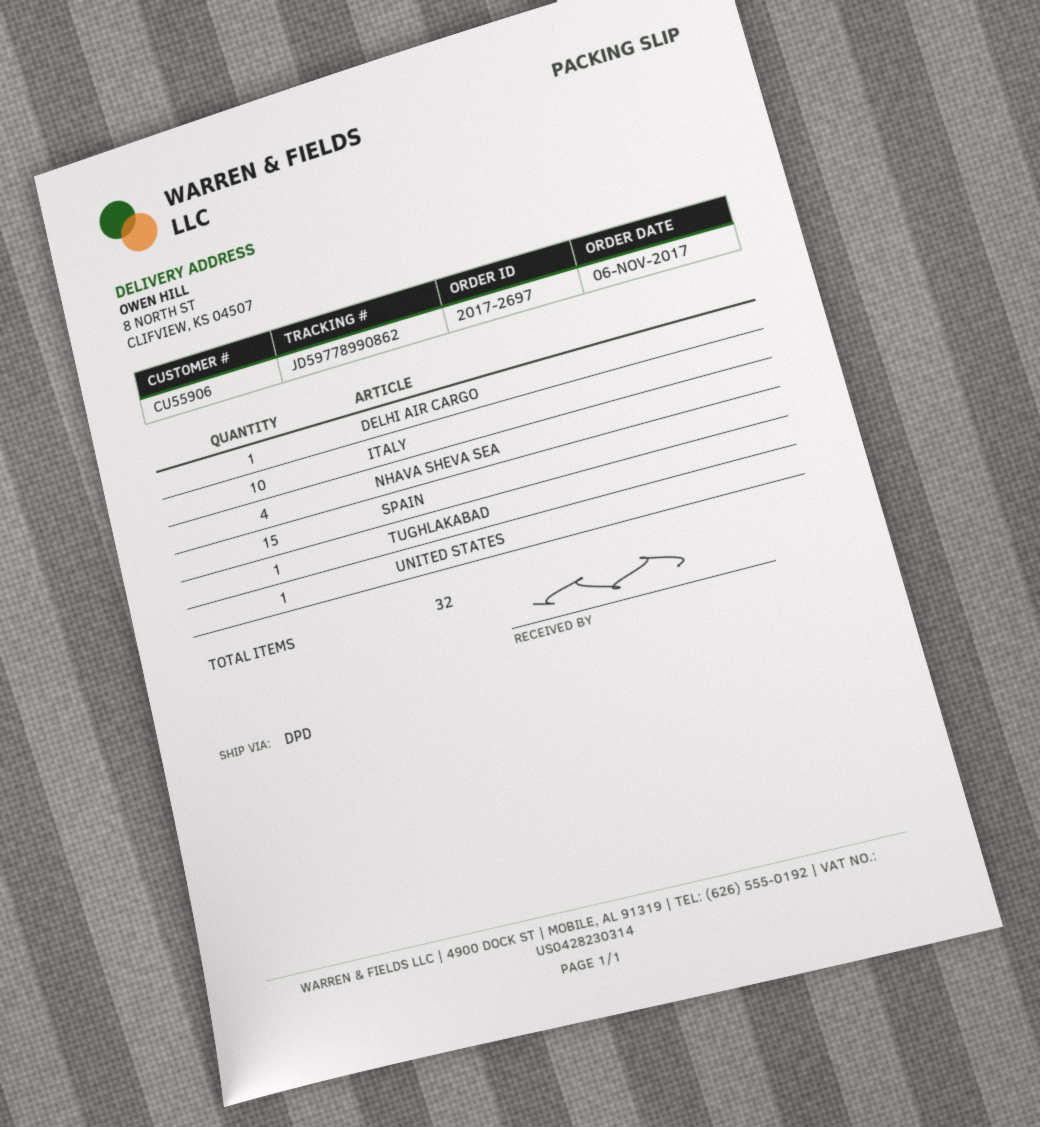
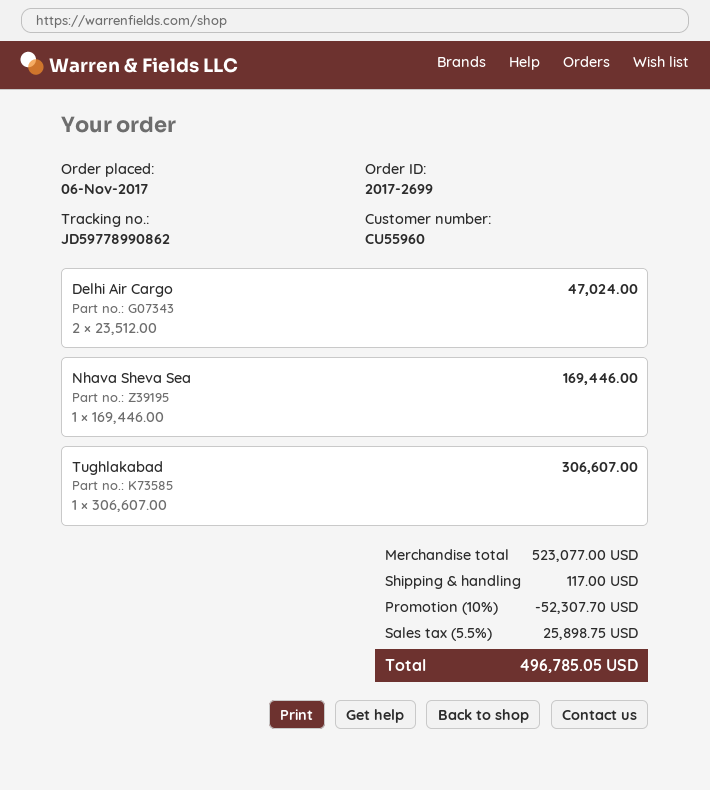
order number: 2017-2697 -> 2017-2699
customer number: CU55906 -> CU55960
DELHI AIR CARGO: 1 -> 2
ITALY: 10 -> none
NHAVA SHEVA SEA: 4 -> 1
SPAIN: 15 -> none
UNITED STATES: 1 -> none

